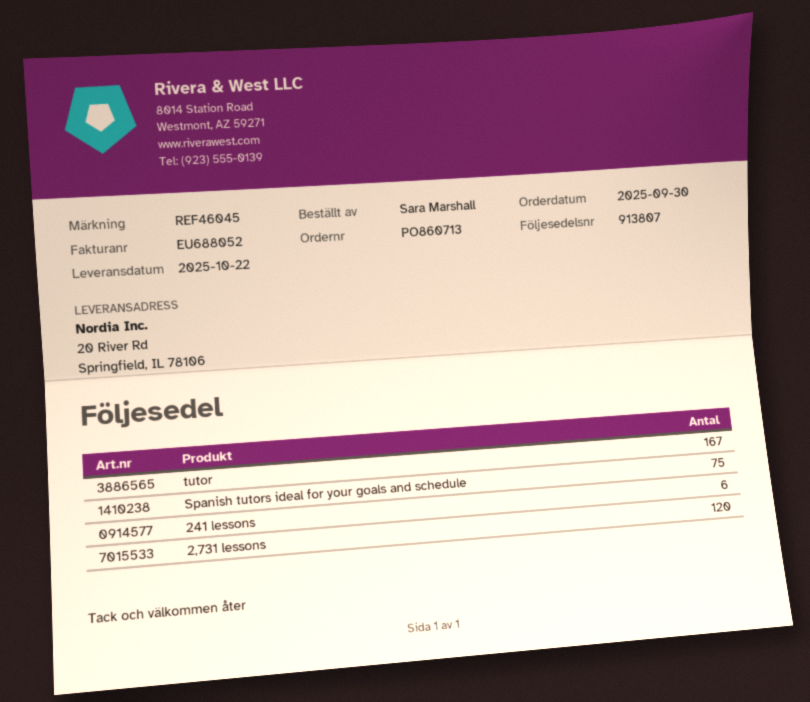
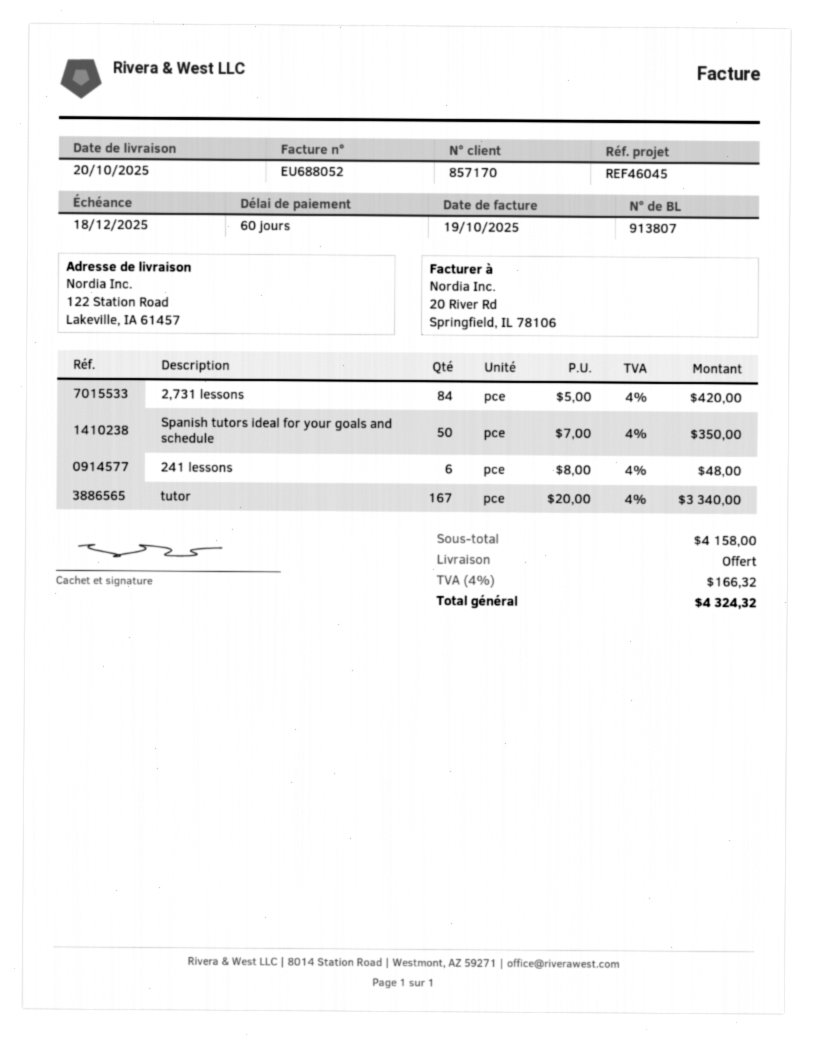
delivery date: 2025-10-22 -> 2025-10-20
ship to: 20 River Rd, Springfield, IL 78106 -> 122 Station Road, Lakeville, IA 61457
Spanish tutors ideal for your goals and schedule: 75 -> 50
2,731 lessons: 120 -> 84

